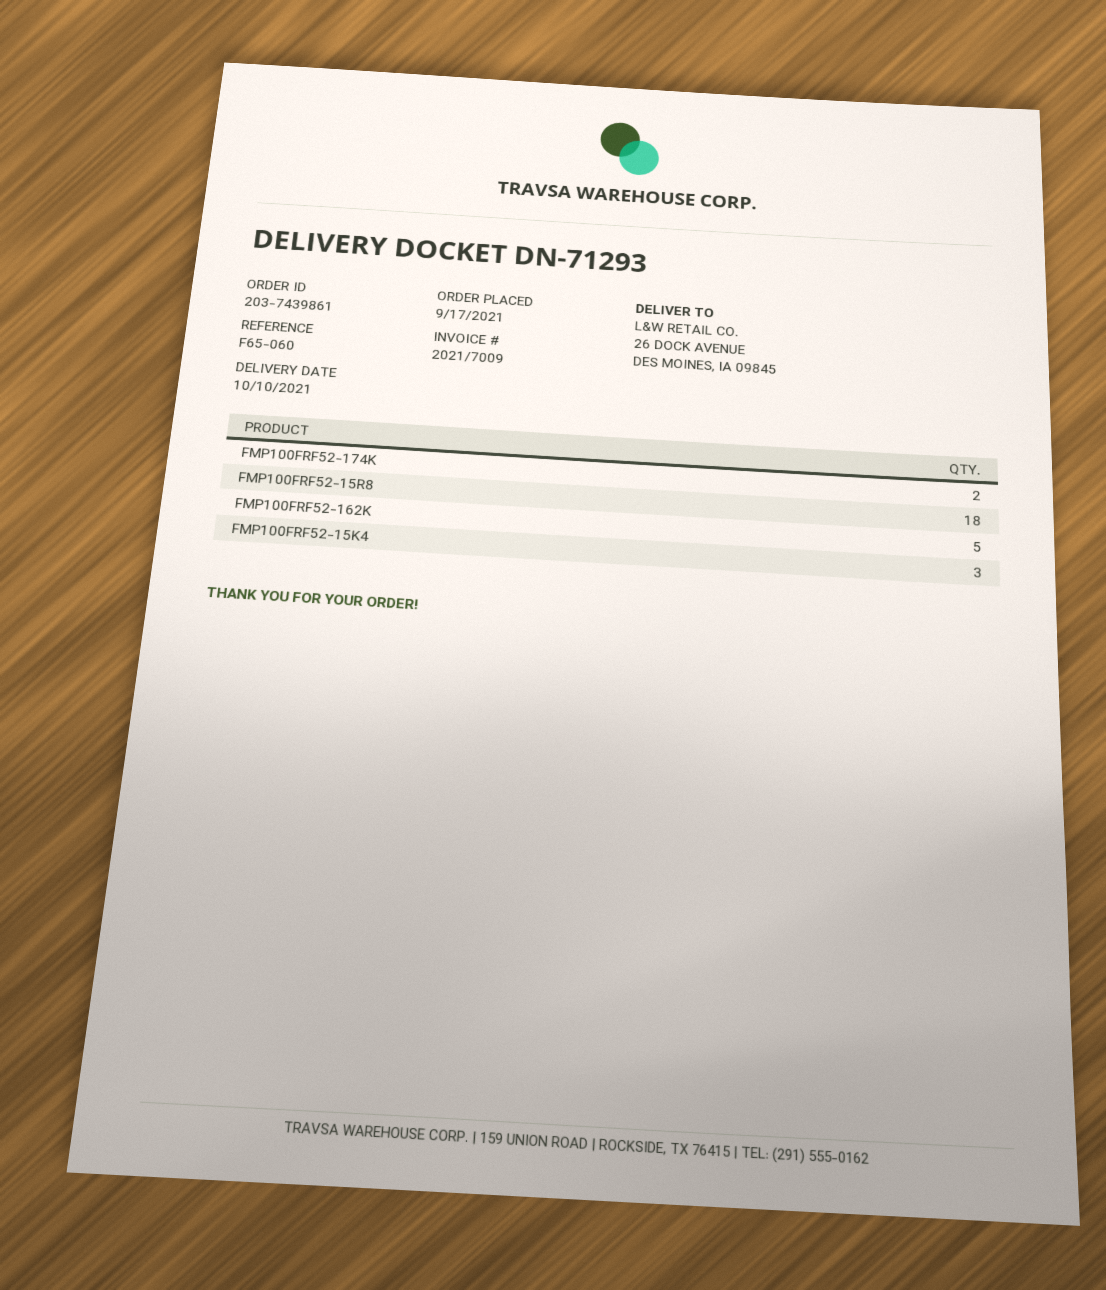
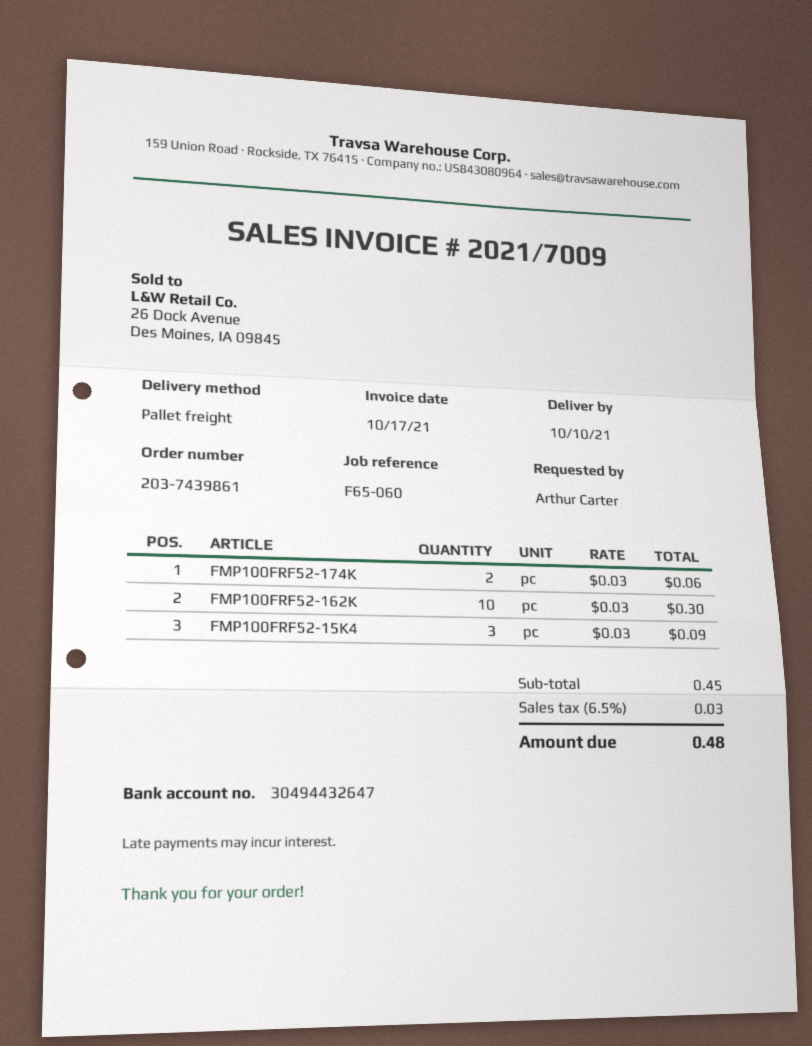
FMP100FRF52-15R8: 18 -> none
FMP100FRF52-162K: 5 -> 10

